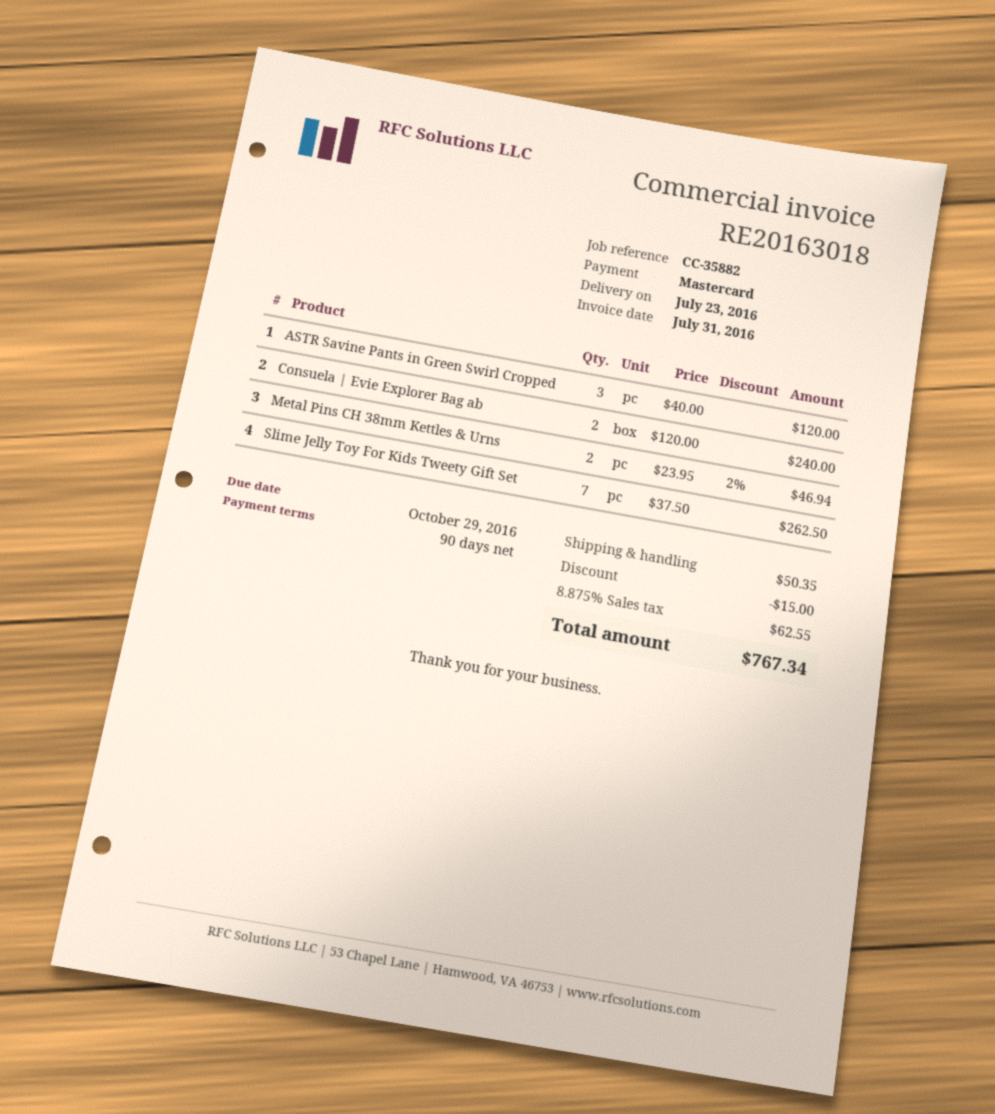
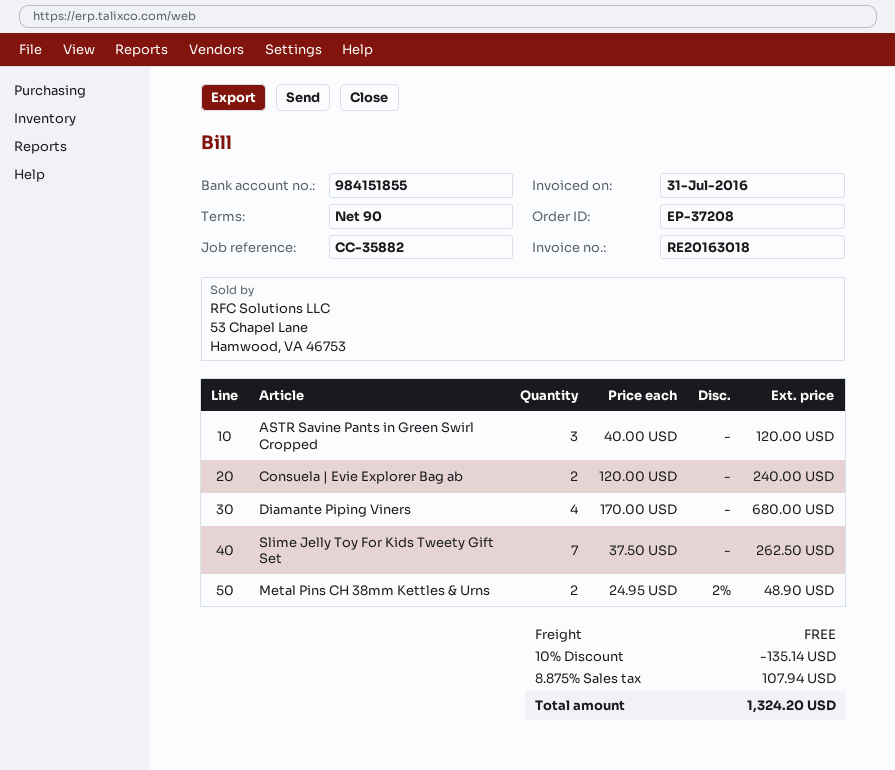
Metal Pins CH 38mm Kettles & Urns: 2 x 23.95 - 2% = 46.94 -> 2 x 24.95 - 2% = 48.90
Diamante Piping Viners: none -> 4 x 170.00 = 680.00
discount: 15.00 -> 135.14
shipping: 50.35 -> 0.00
tax: 8.875% = 62.55 -> 8.875% = 107.94
total: 767.34 -> 1324.20

